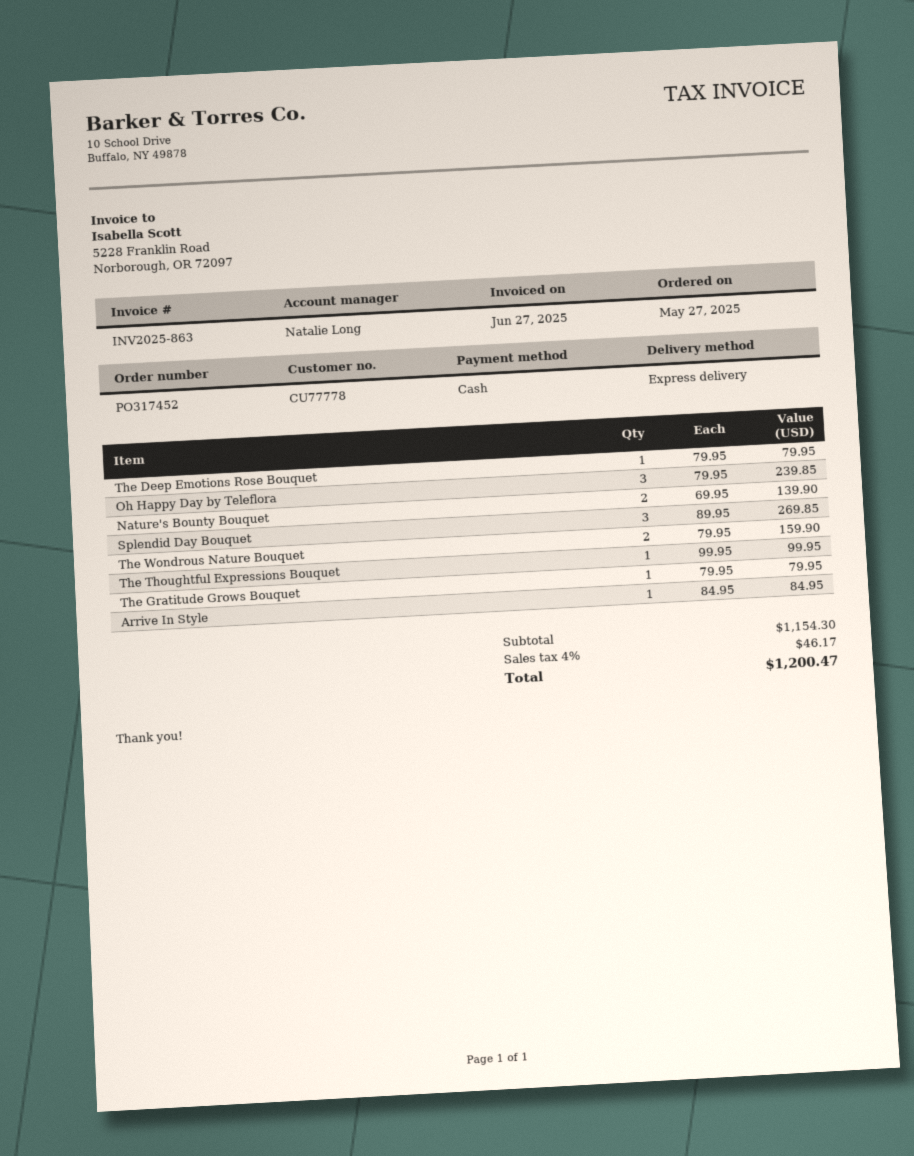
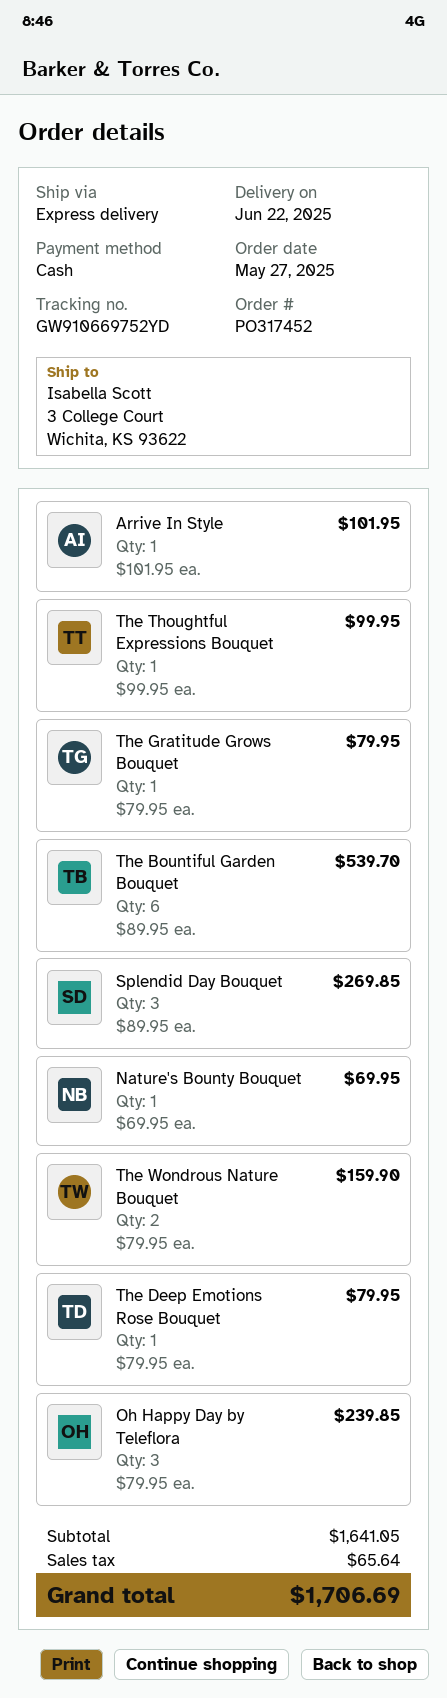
Nature's Bounty Bouquet: 2 x 69.95 = 139.90 -> 1 x 69.95 = 69.95
Arrive In Style: 1 x 84.95 = 84.95 -> 1 x 101.95 = 101.95
The Bountiful Garden Bouquet: none -> 6 x 89.95 = 539.70
subtotal: 1154.30 -> 1641.05
tax: 46.17 -> 65.64
total: 1200.47 -> 1706.69

